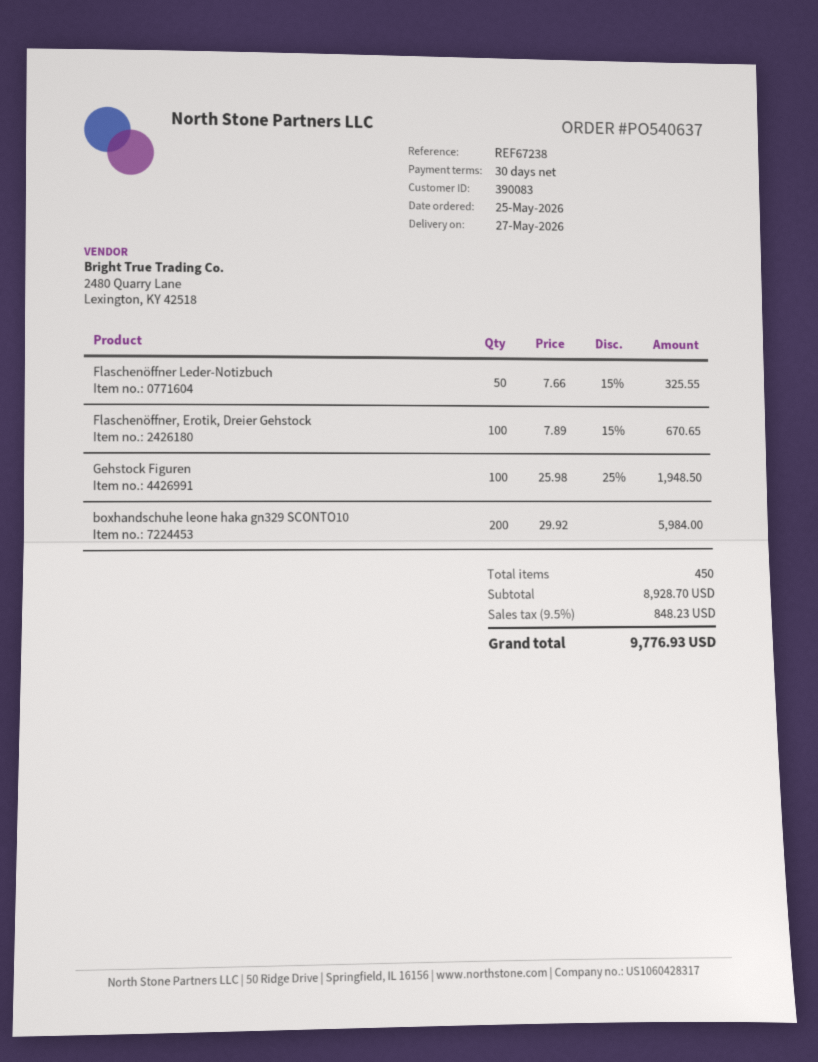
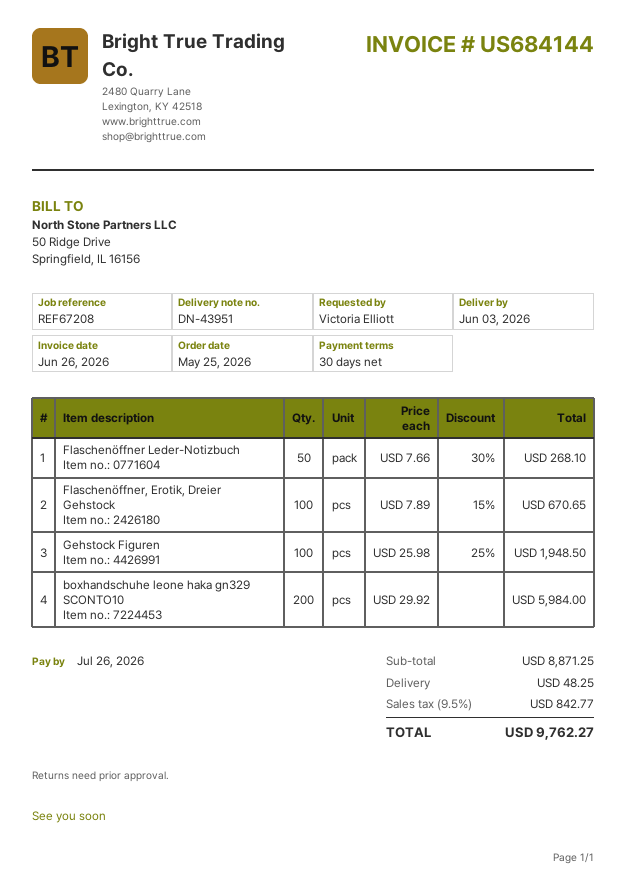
delivery date: 2026-05-27 -> 2026-06-03
reference: REF67238 -> REF67208
Flaschenöffner Leder-Notizbuch: 50 x 7.66 - 15% = 325.55 -> 50 x 7.66 - 30% = 268.10
subtotal: 8928.70 -> 8871.25
shipping: none -> 48.25
tax: 9.5% = 848.23 -> 9.5% = 842.77
total: 9776.93 -> 9762.27

